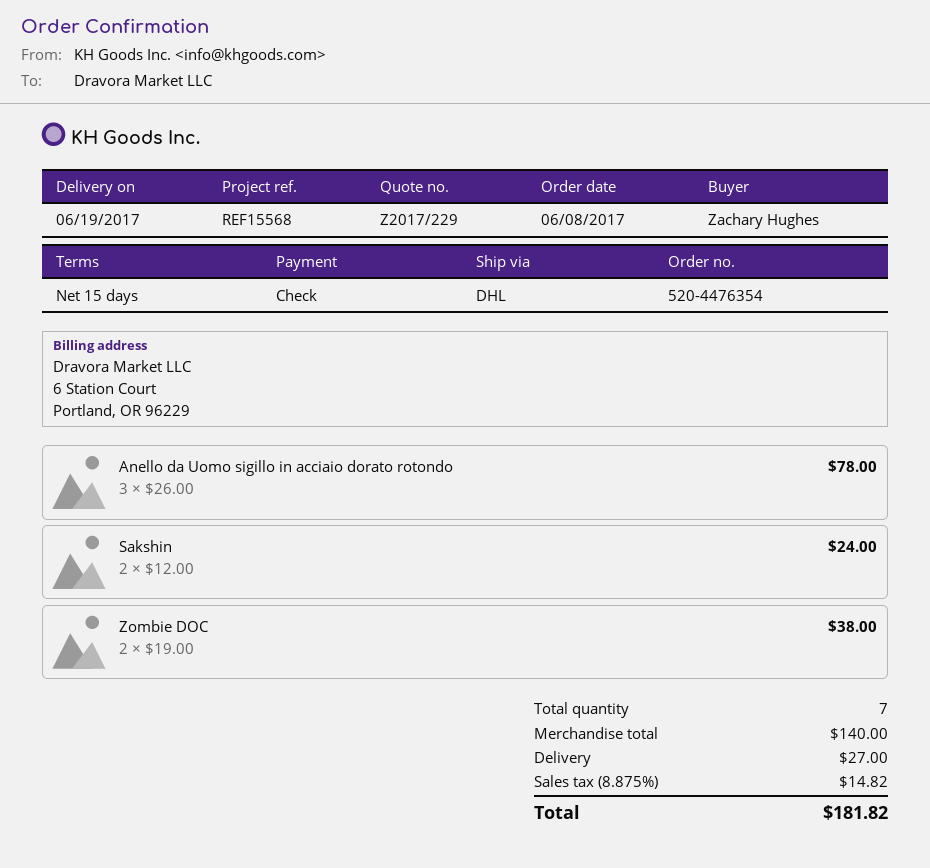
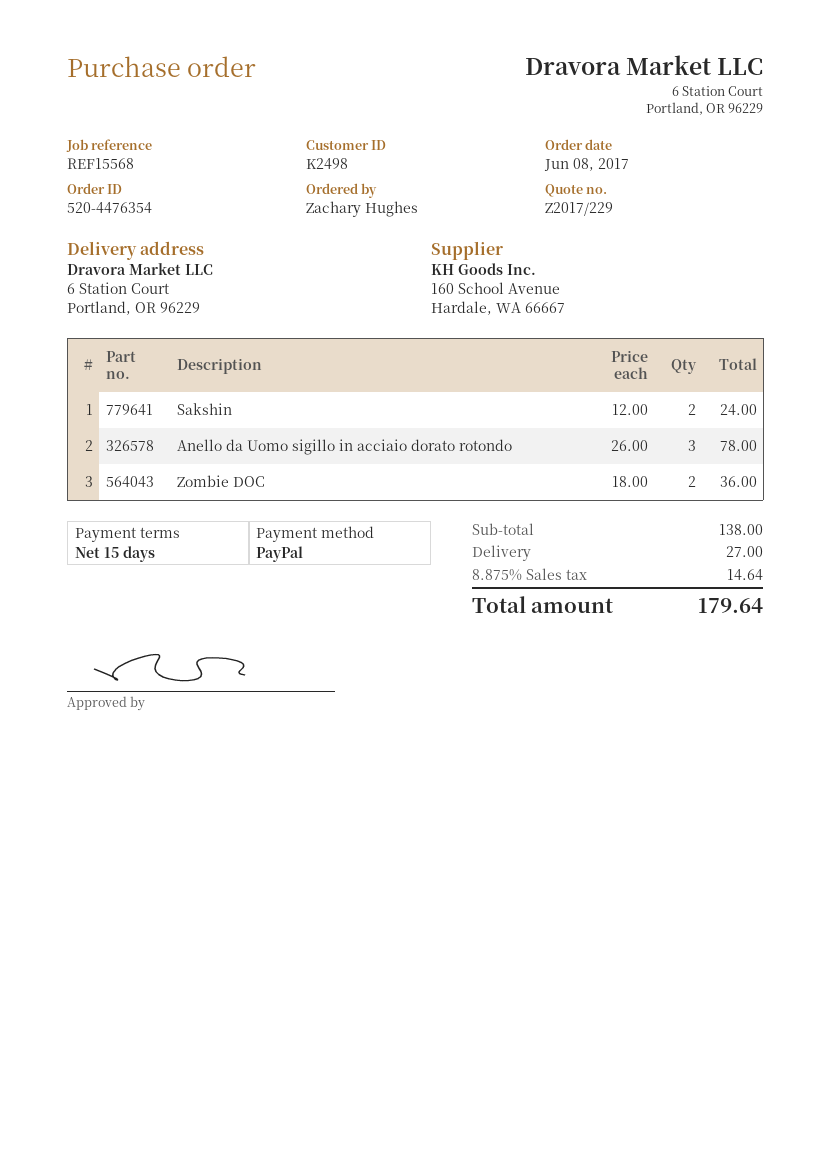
payment method: cheque -> PayPal
Zombie DOC: 2 x 19.00 = 38.00 -> 2 x 18.00 = 36.00
subtotal: 140.00 -> 138.00
tax: 8.875% = 14.82 -> 8.875% = 14.64
total: 181.82 -> 179.64

